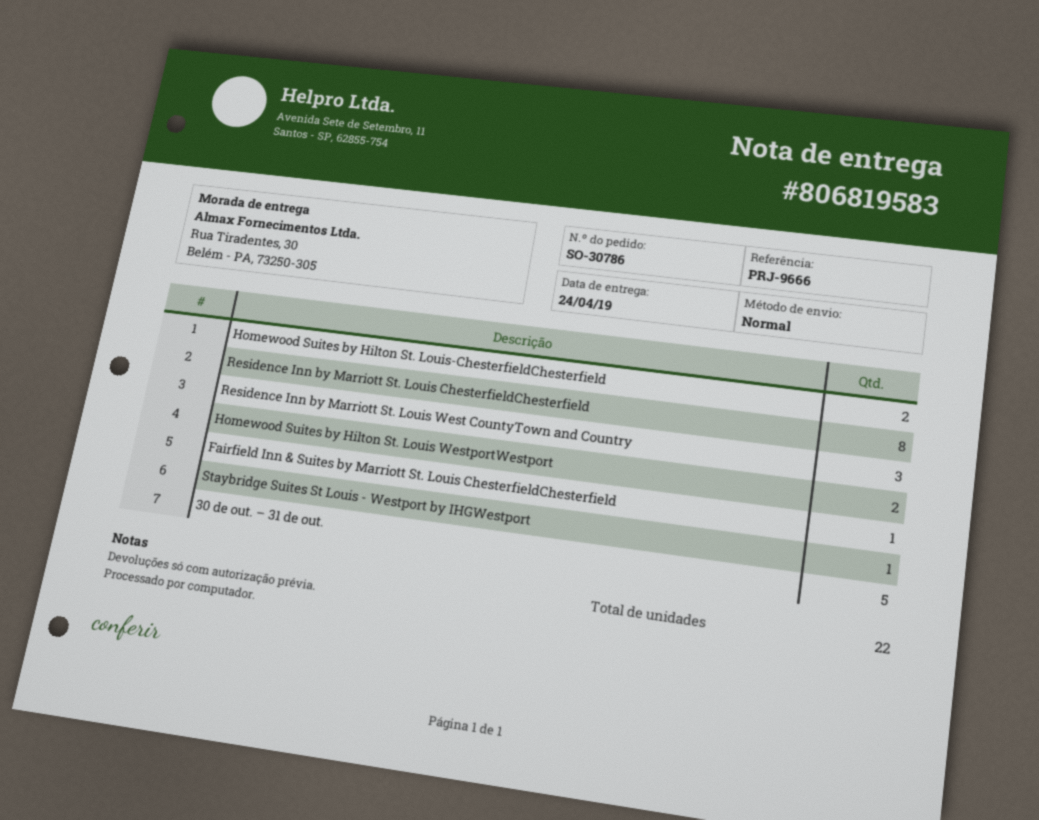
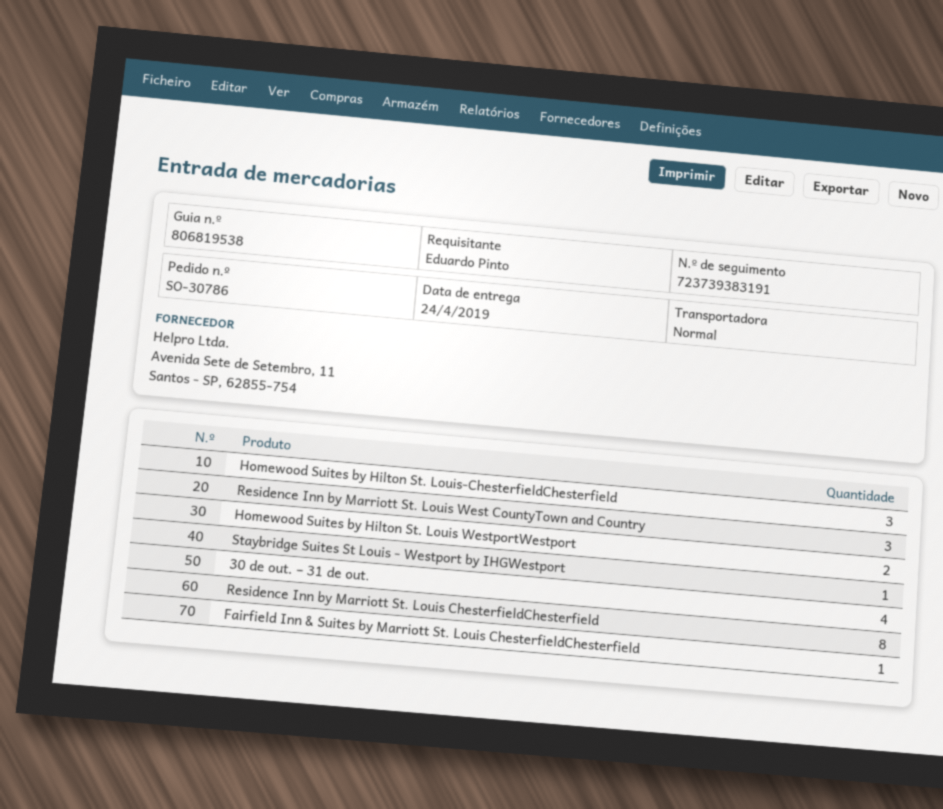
delivery note number: 806819583 -> 806819538
Homewood Suites by Hilton St. Louis-ChesterfieldChesterfield: 2 -> 3
30 de out. – 31 de out.: 5 -> 4

